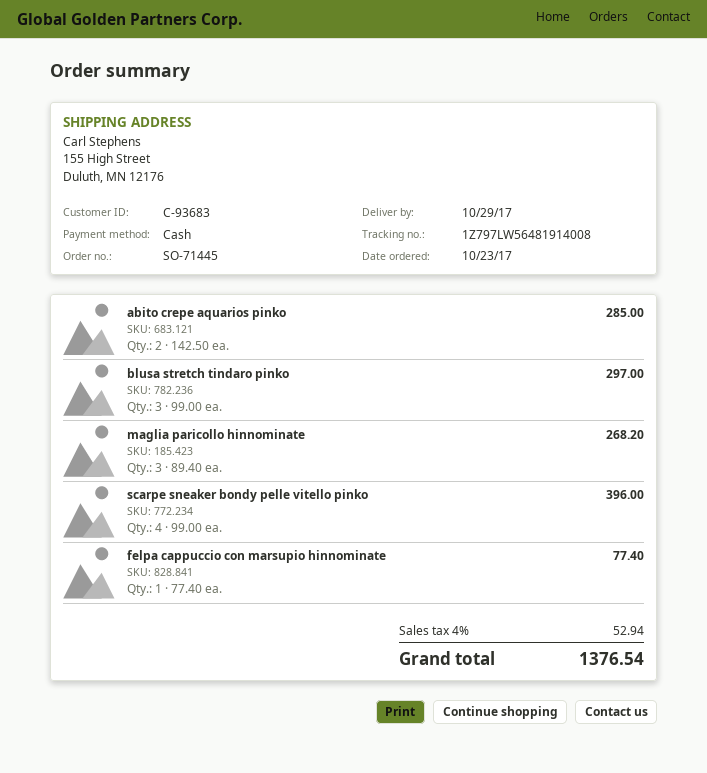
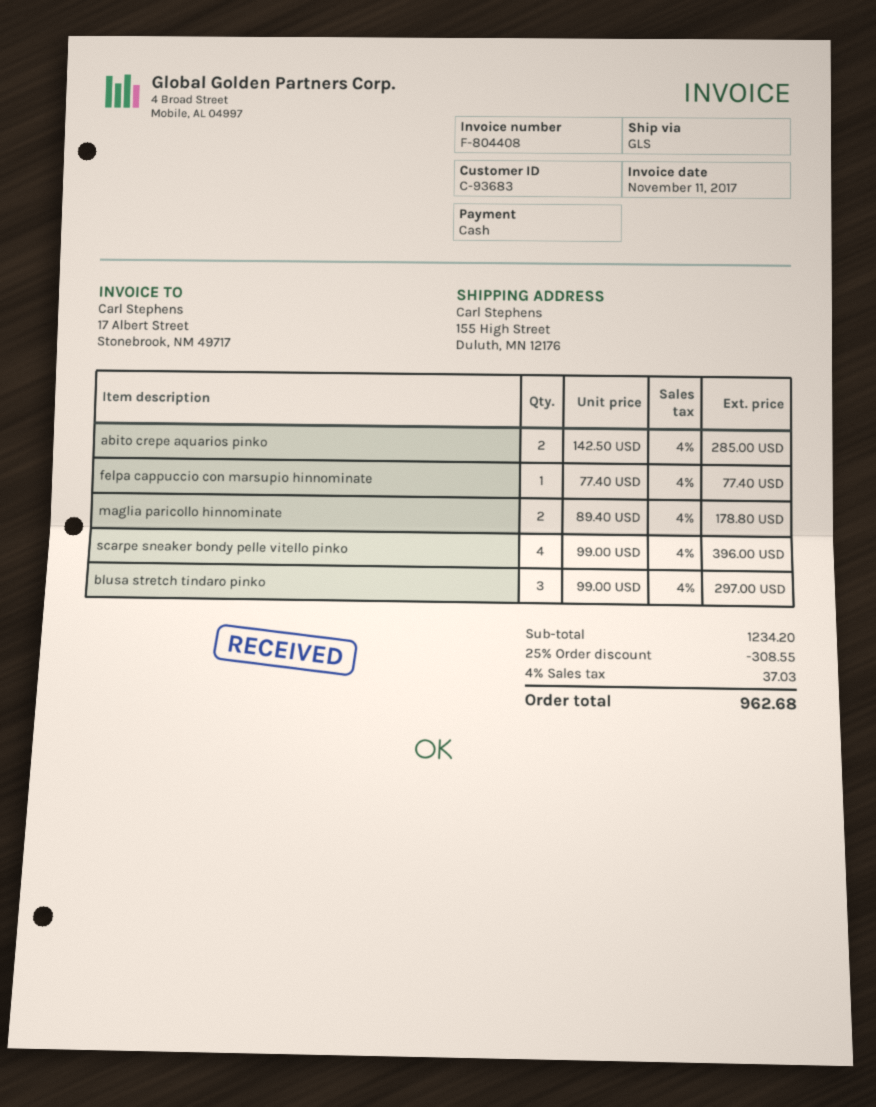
maglia paricollo hinnominate: 3 x 89.40 = 268.20 -> 2 x 89.40 = 178.80
discount: none -> 25% = 308.55
tax: 4% = 52.94 -> 4% = 37.03
total: 1376.54 -> 962.68

